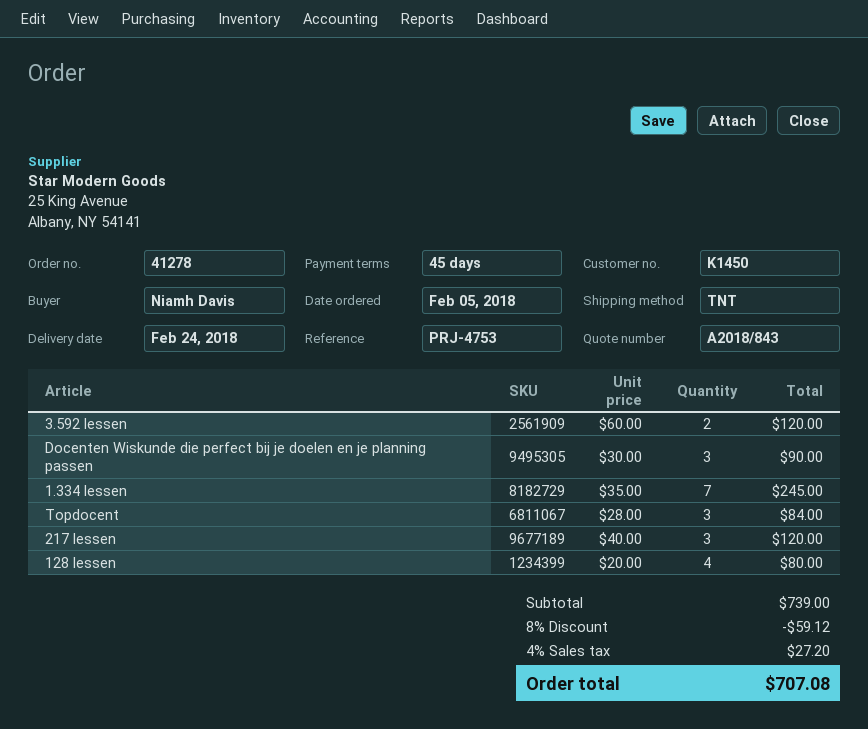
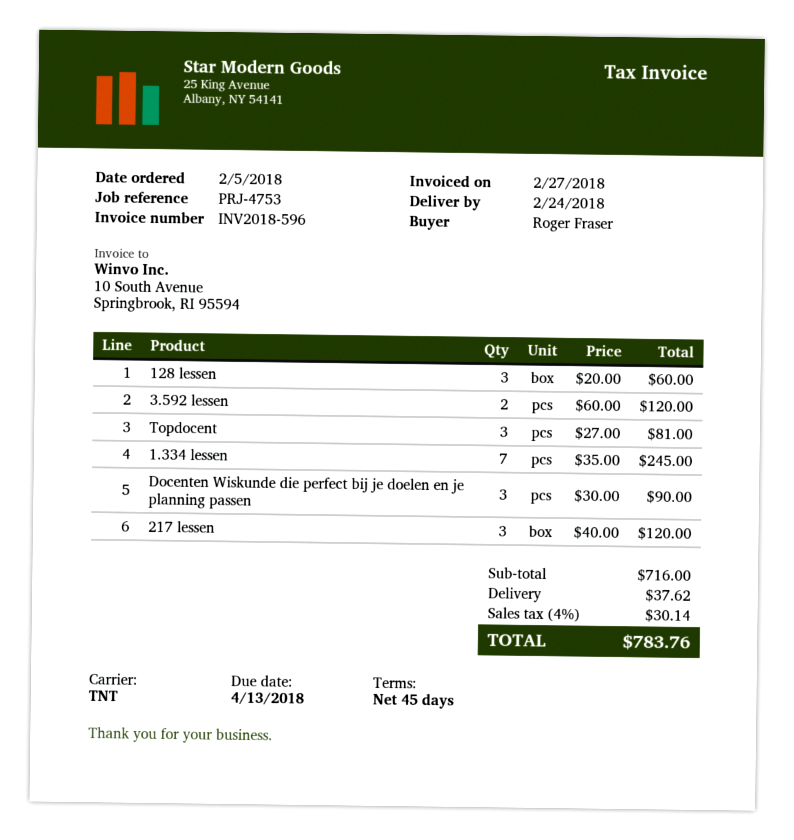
ordered by: Niamh Davis -> Roger Fraser
Topdocent: 3 x 28.00 = 84.00 -> 3 x 27.00 = 81.00
128 lessen: 4 x 20.00 = 80.00 -> 3 x 20.00 = 60.00
subtotal: 739.00 -> 716.00
discount: 8% = 59.12 -> none
shipping: none -> 37.62
tax: 4% = 27.20 -> 4% = 30.14
total: 707.08 -> 783.76

